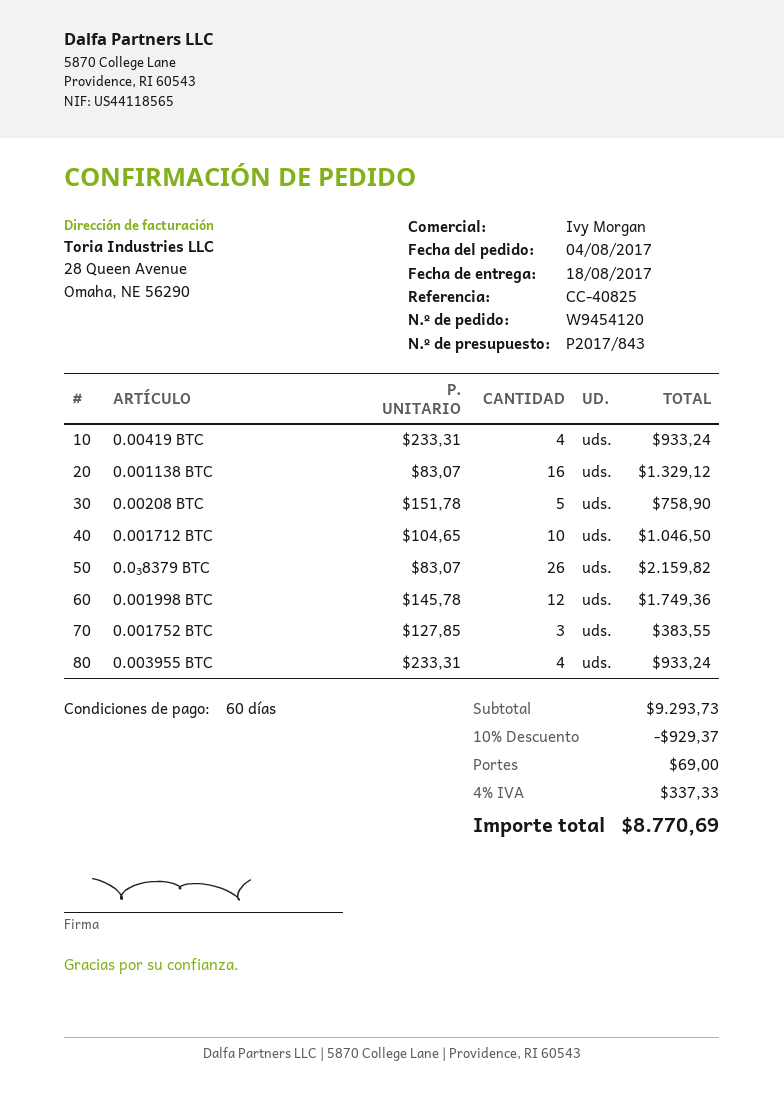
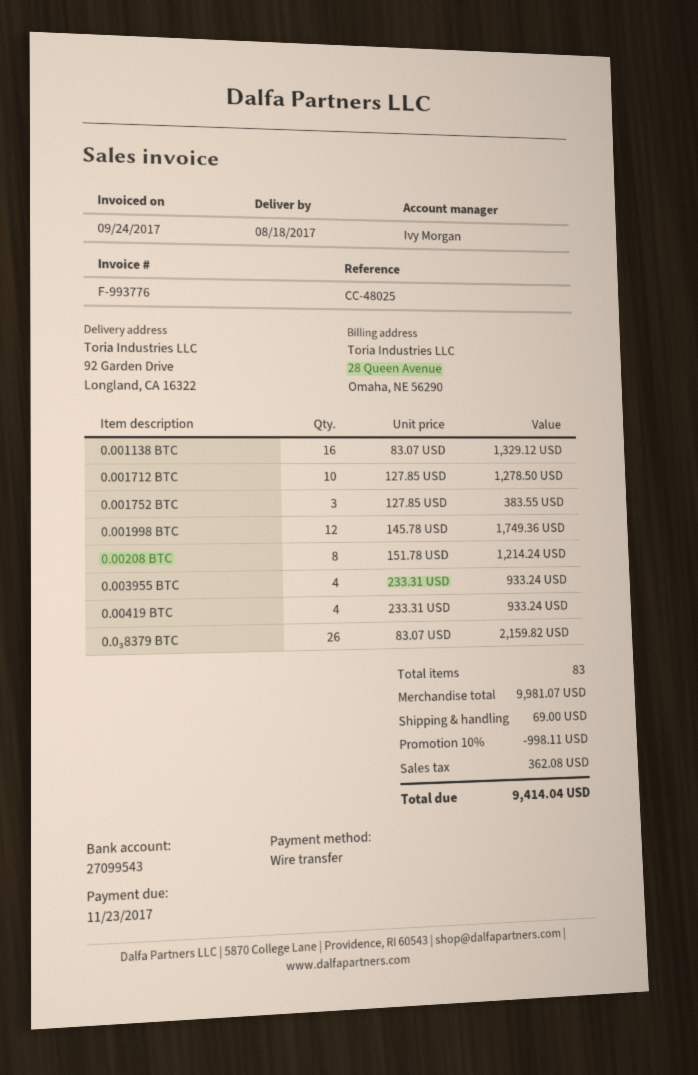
reference: CC-40825 -> CC-48025
0.00208 BTC: 5 x 151.78 = 758.90 -> 8 x 151.78 = 1214.24
0.001712 BTC: 10 x 104.65 = 1046.50 -> 10 x 127.85 = 1278.50
subtotal: 9293.73 -> 9981.07
discount: 10% = 929.37 -> 10% = 998.11
tax: 337.33 -> 362.08
total: 8770.69 -> 9414.04

